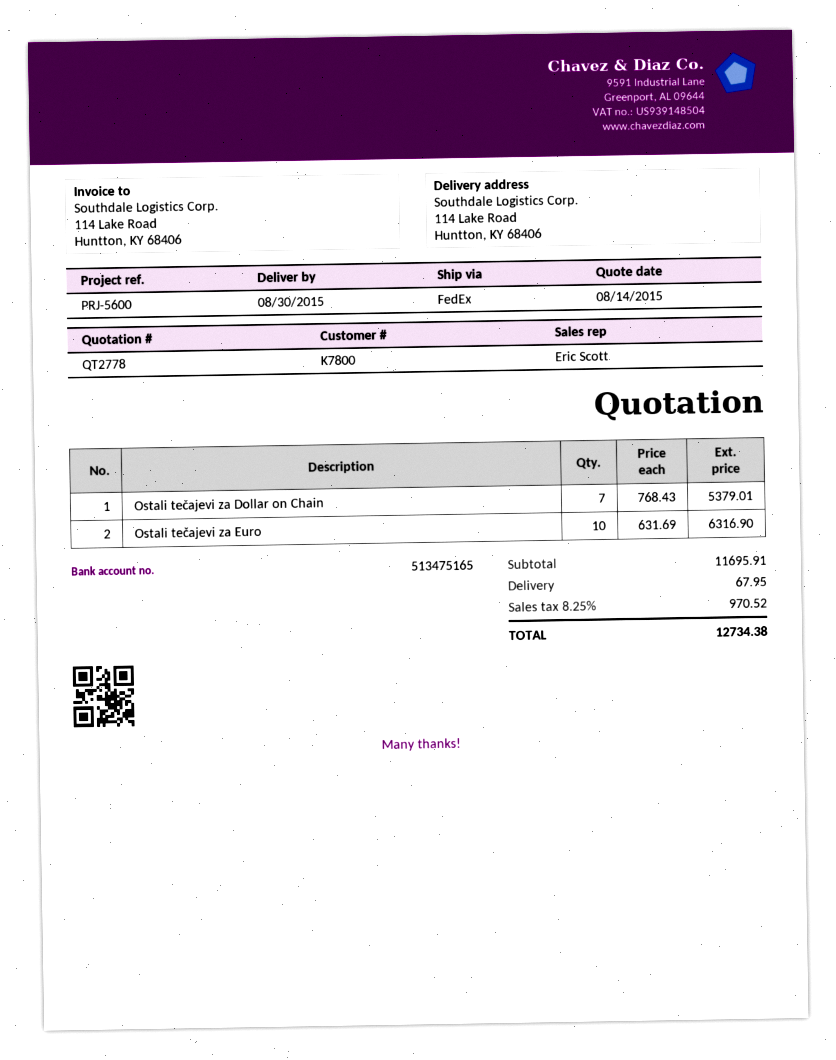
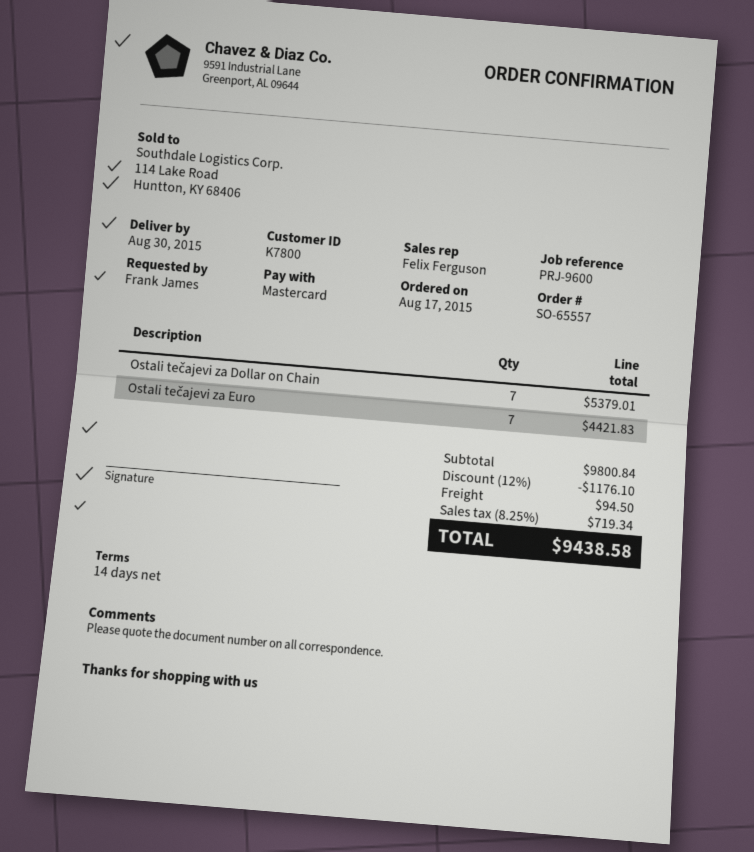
reference: PRJ-5600 -> PRJ-9600
sales rep: Eric Scott -> Felix Ferguson
Ostali tečajevi za Euro: 10 for 6316.90 -> 7 for 4421.83
subtotal: 11695.91 -> 9800.84
discount: none -> 12% = 1176.10
shipping: 67.95 -> 94.50
tax: 8.25% = 970.52 -> 8.25% = 719.34
total: 12734.38 -> 9438.58

